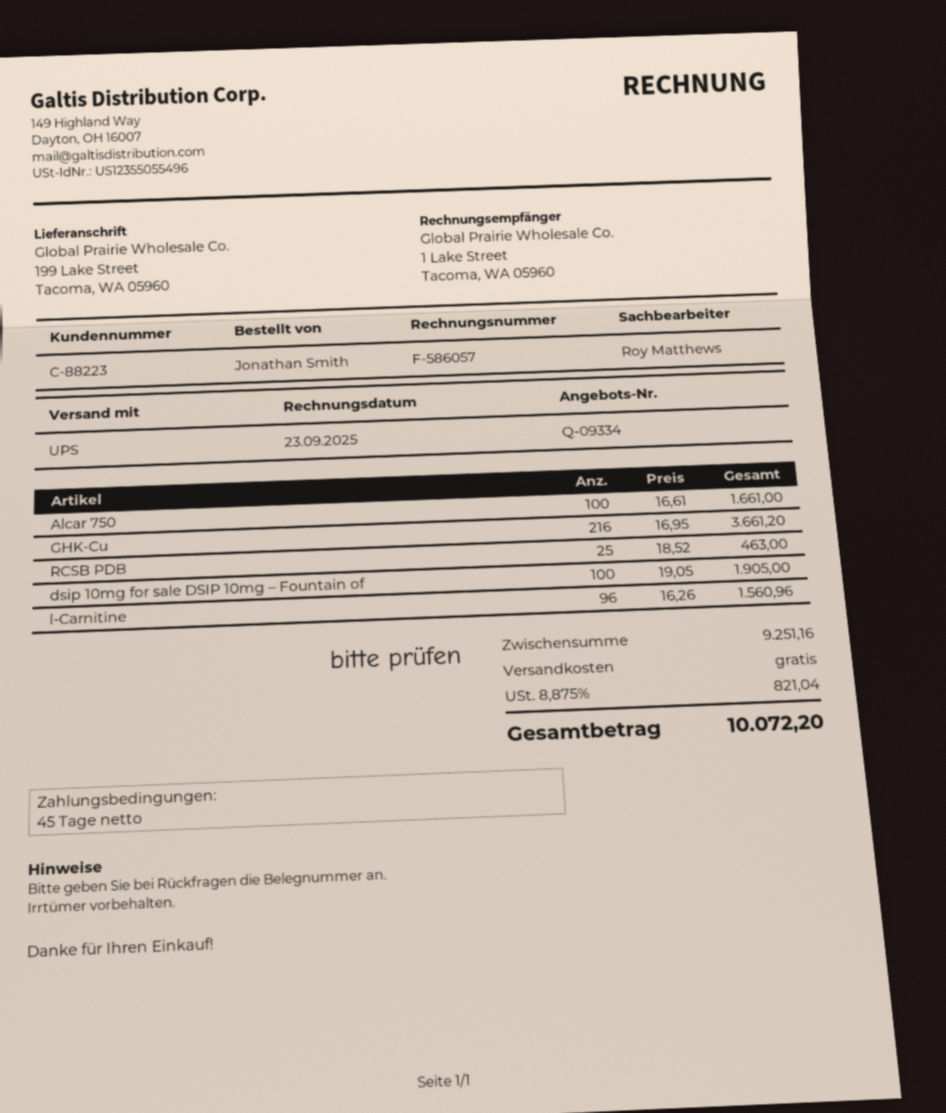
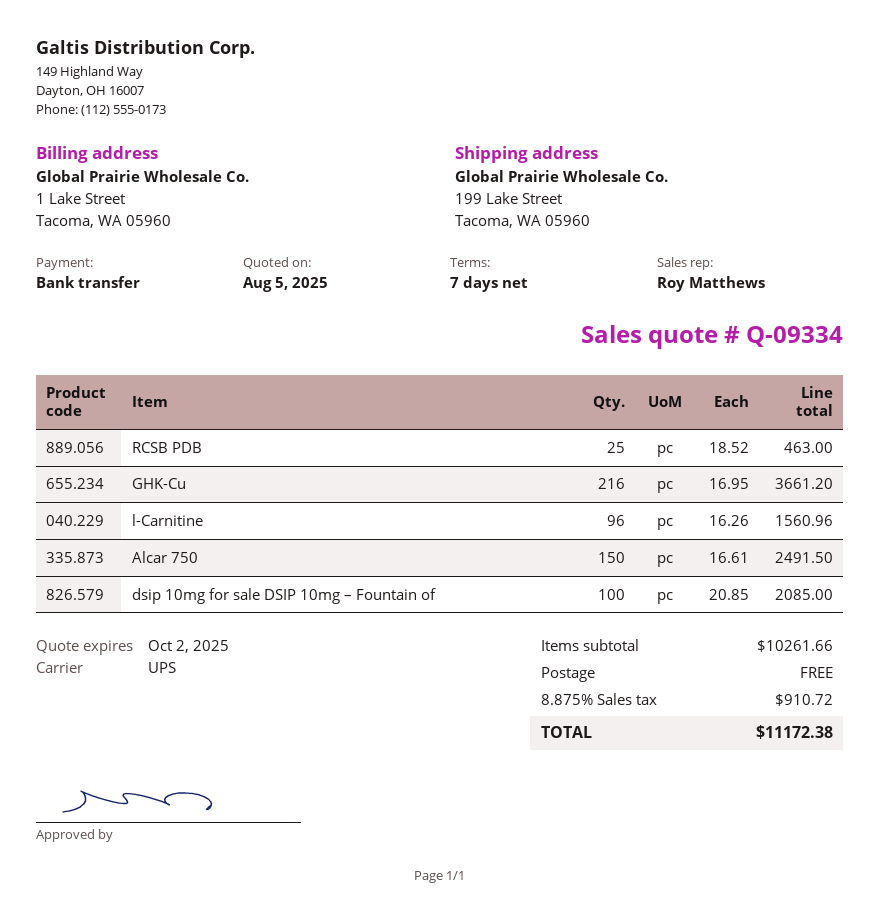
payment terms: 45 days -> 7 days
Alcar 750: 100 x 16.61 = 1661.00 -> 150 x 16.61 = 2491.50
dsip 10mg for sale DSIP 10mg – Fountain of: 100 x 19.05 = 1905.00 -> 100 x 20.85 = 2085.00
subtotal: 9251.16 -> 10261.66
tax: 8.875% = 821.04 -> 8.875% = 910.72
total: 10072.20 -> 11172.38

